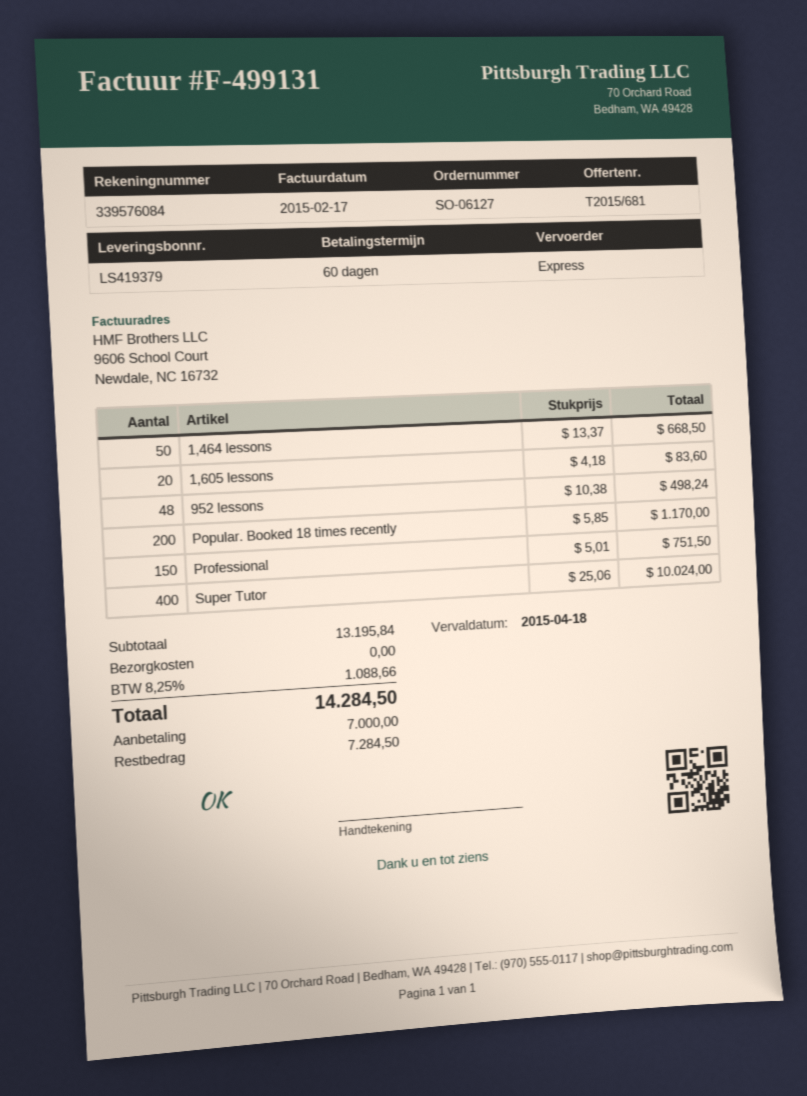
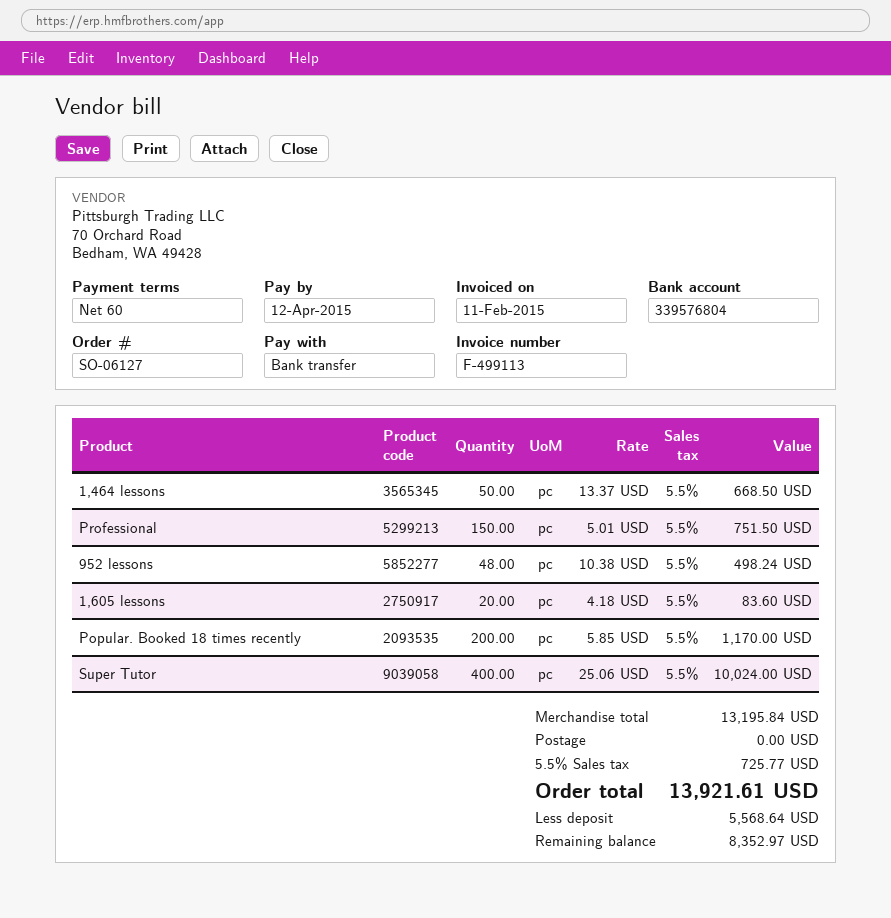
invoice number: F-499131 -> F-499113
invoice date: 2015-02-17 -> 2015-02-11
due date: 2015-04-18 -> 2015-04-12
bank account: 339576084 -> 339576804
tax: 8.25% = 1088.66 -> 5.5% = 725.77
total: 14284.50 -> 13921.61
deposit: 7000.00 -> 5568.64
balance: 7284.50 -> 8352.97

